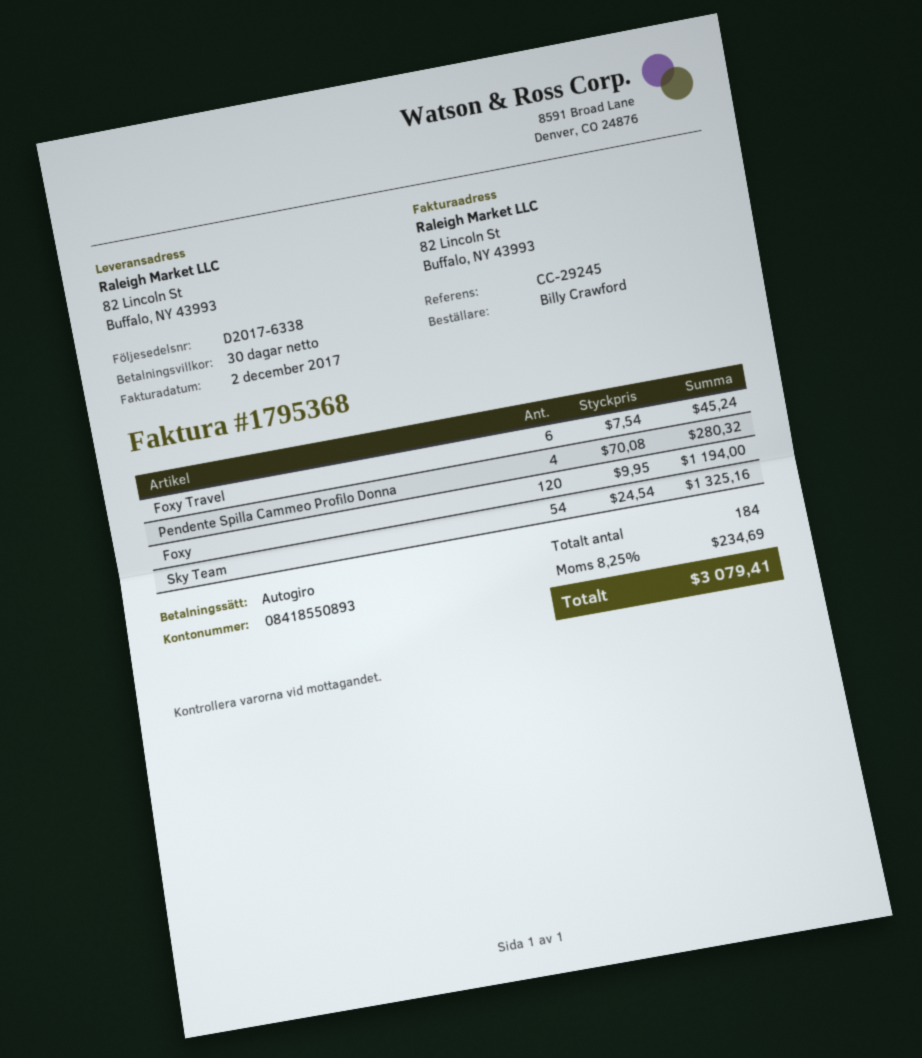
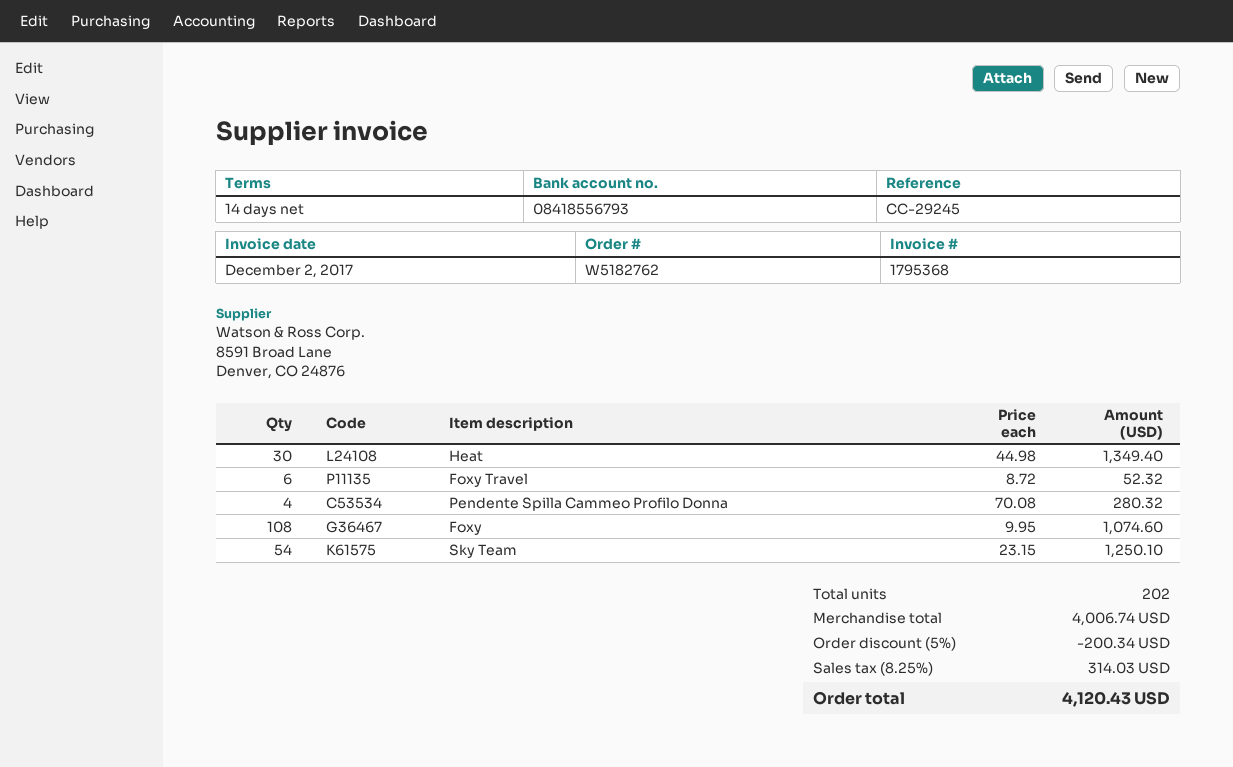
payment terms: 30 days -> 14 days
bank account: 08418550893 -> 08418556793
Foxy Travel: 6 x 7.54 = 45.24 -> 6 x 8.72 = 52.32
Foxy: 120 x 9.95 = 1194.00 -> 108 x 9.95 = 1074.60
Sky Team: 54 x 24.54 = 1325.16 -> 54 x 23.15 = 1250.10
Heat: none -> 30 x 44.98 = 1349.40
total quantity: 184 -> 202
discount: none -> 5% = 200.34
tax: 8.25% = 234.69 -> 8.25% = 314.03
total: 3079.41 -> 4120.43

